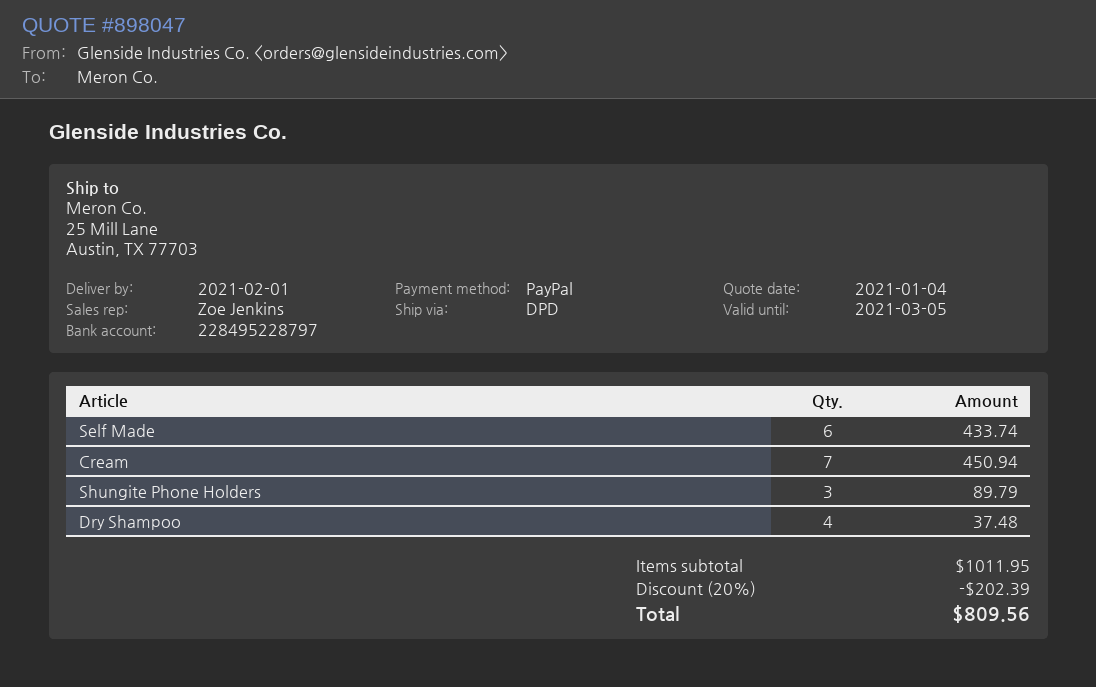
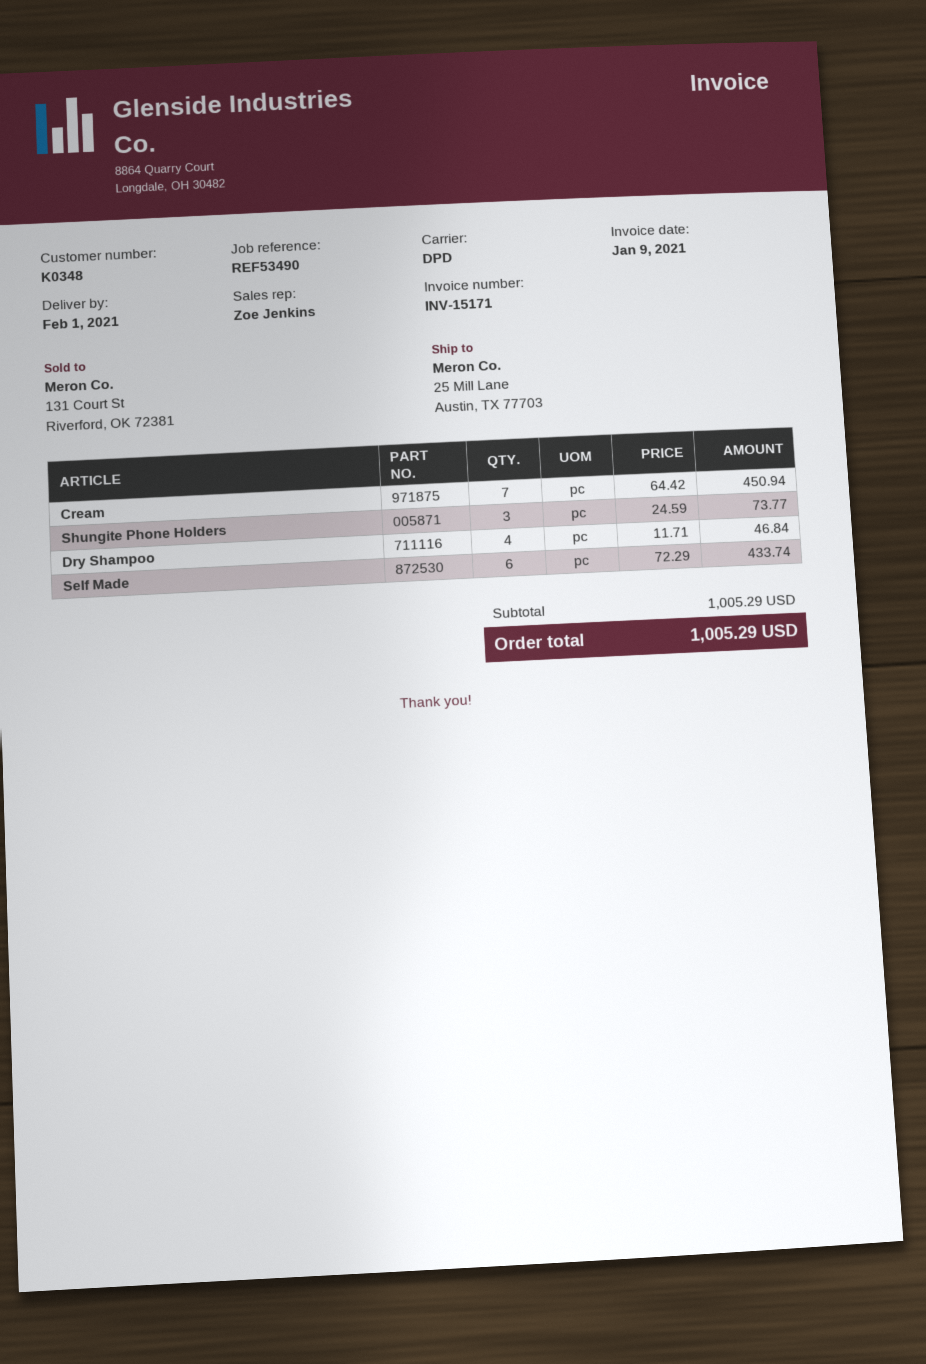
Shungite Phone Holders: 3 for 89.79 -> 3 for 73.77
Dry Shampoo: 4 for 37.48 -> 4 for 46.84
subtotal: 1011.95 -> 1005.29
discount: 20% = 202.39 -> none
total: 809.56 -> 1005.29

